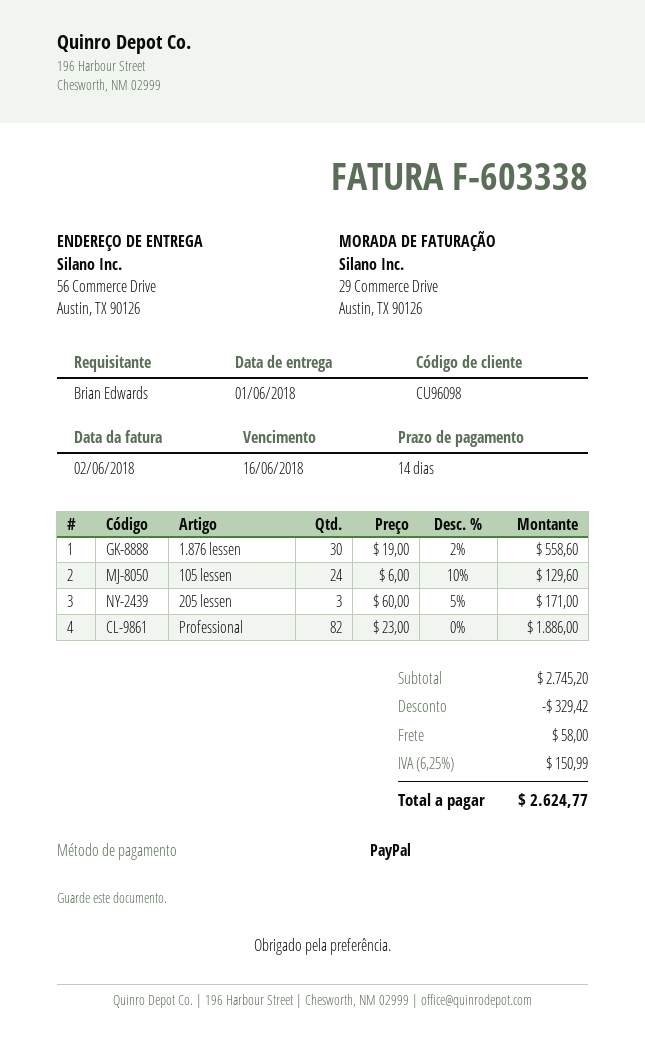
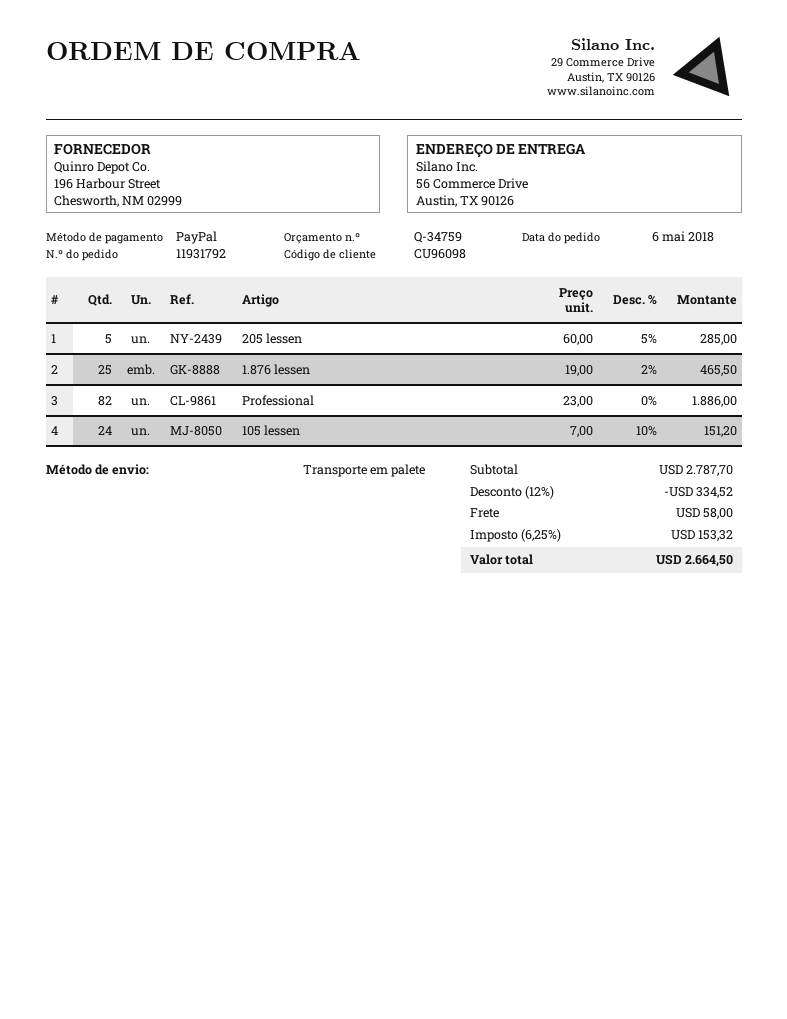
1.876 lessen: 30 x 19.00 - 2% = 558.60 -> 25 x 19.00 - 2% = 465.50
105 lessen: 24 x 6.00 - 10% = 129.60 -> 24 x 7.00 - 10% = 151.20
205 lessen: 3 x 60.00 - 5% = 171.00 -> 5 x 60.00 - 5% = 285.00
subtotal: 2745.20 -> 2787.70
discount: 329.42 -> 334.52
tax: 6.25% = 150.99 -> 6.25% = 153.32
total: 2624.77 -> 2664.50

